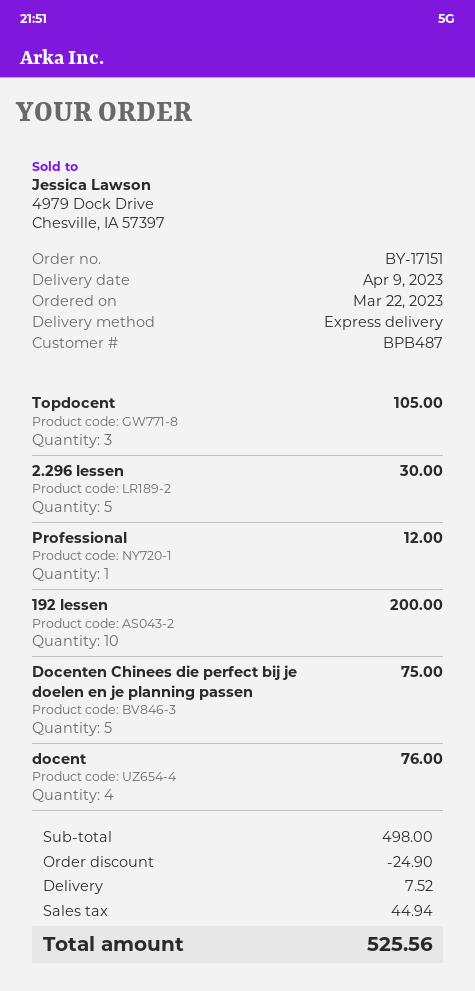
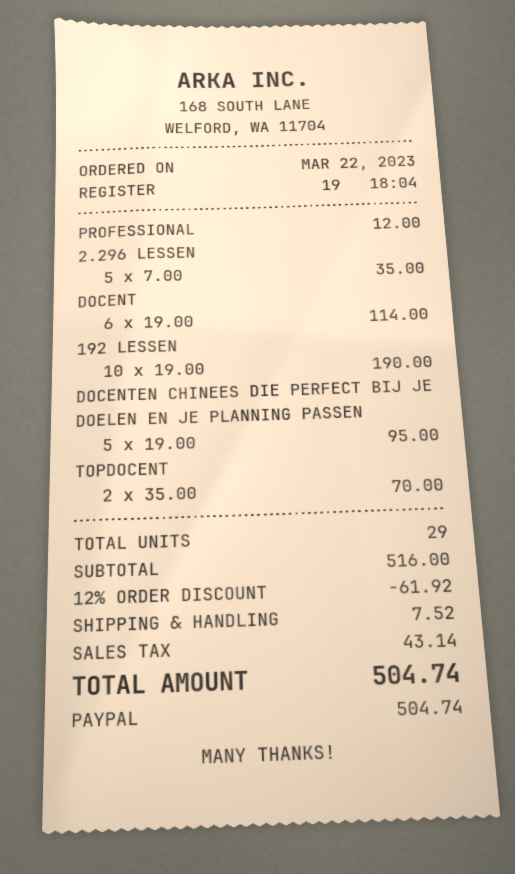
Topdocent: 3 for 105.00 -> 2 for 70.00
2.296 lessen: 5 for 30.00 -> 5 for 35.00
192 lessen: 10 for 200.00 -> 10 for 190.00
Docenten Chinees die perfect bij je doelen en je planning passen: 5 for 75.00 -> 5 for 95.00
docent: 4 for 76.00 -> 6 for 114.00
subtotal: 498.00 -> 516.00
discount: 24.90 -> 61.92
tax: 44.94 -> 43.14
total: 525.56 -> 504.74

